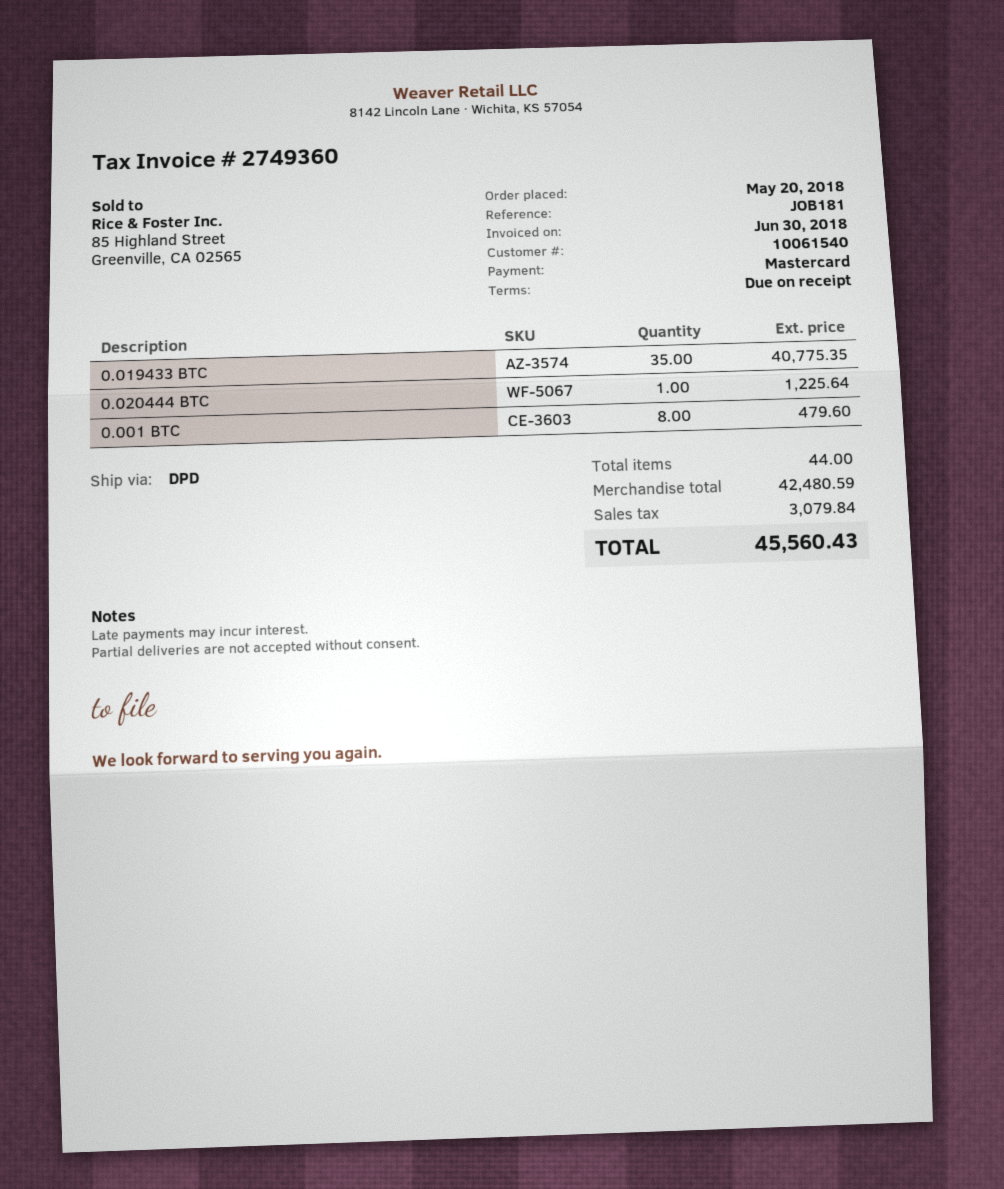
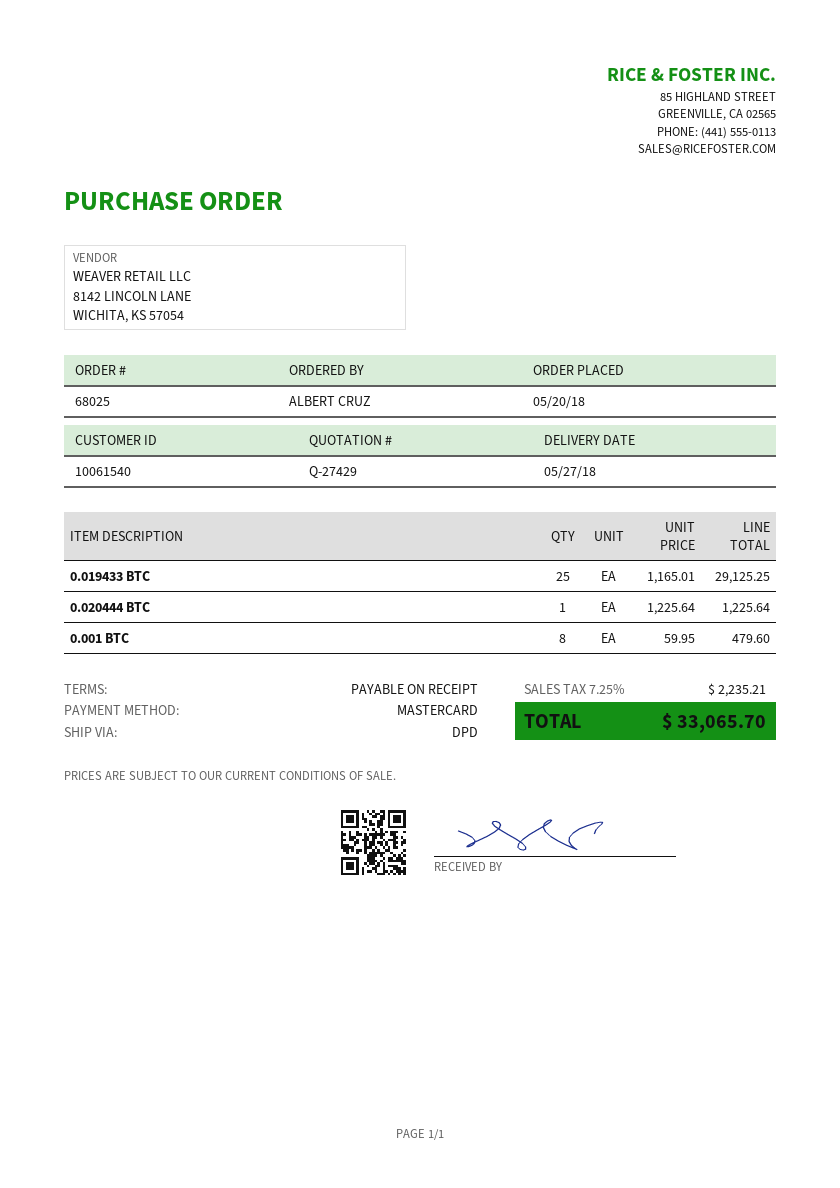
0.019433 BTC: 35 for 40775.35 -> 25 for 29125.25
tax: 3079.84 -> 2235.21
total: 45560.43 -> 33065.70

